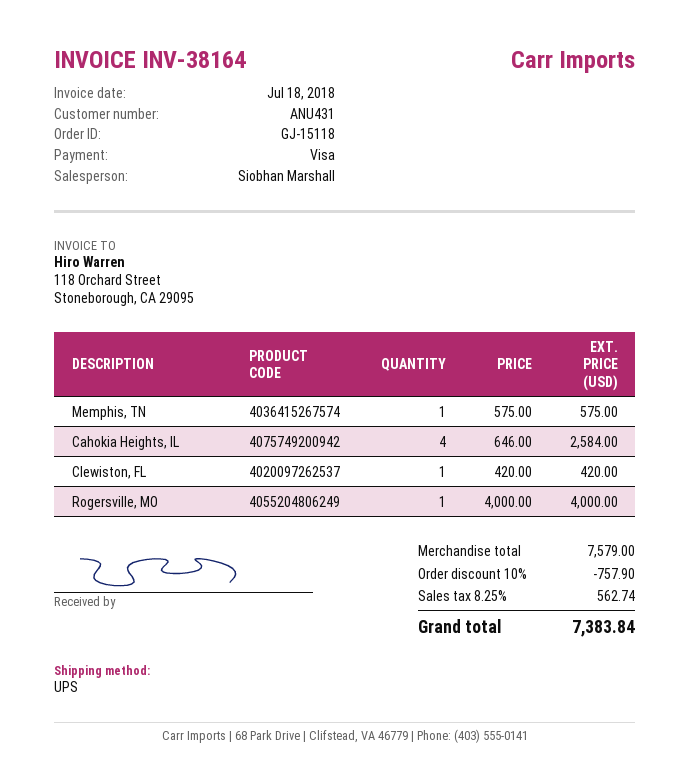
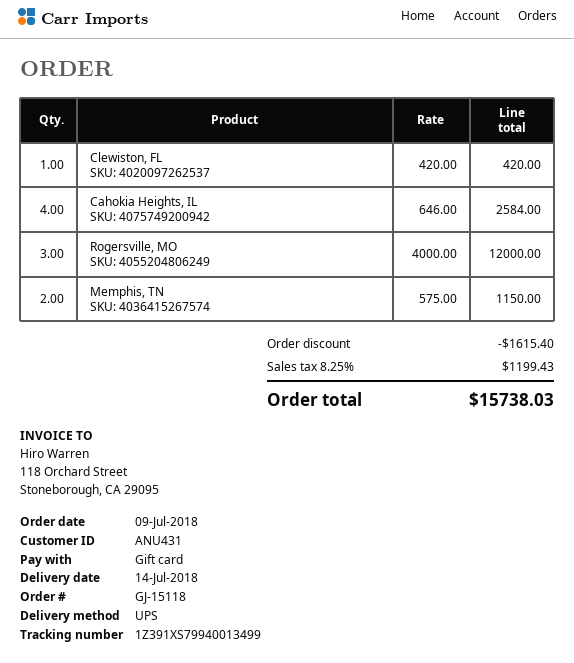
payment method: Visa -> gift card
Memphis, TN: 1 x 575.00 = 575.00 -> 2 x 575.00 = 1150.00
Rogersville, MO: 1 x 4000.00 = 4000.00 -> 3 x 4000.00 = 12000.00
discount: 757.90 -> 1615.40
tax: 8.25% = 562.74 -> 8.25% = 1199.43
total: 7383.84 -> 15738.03

